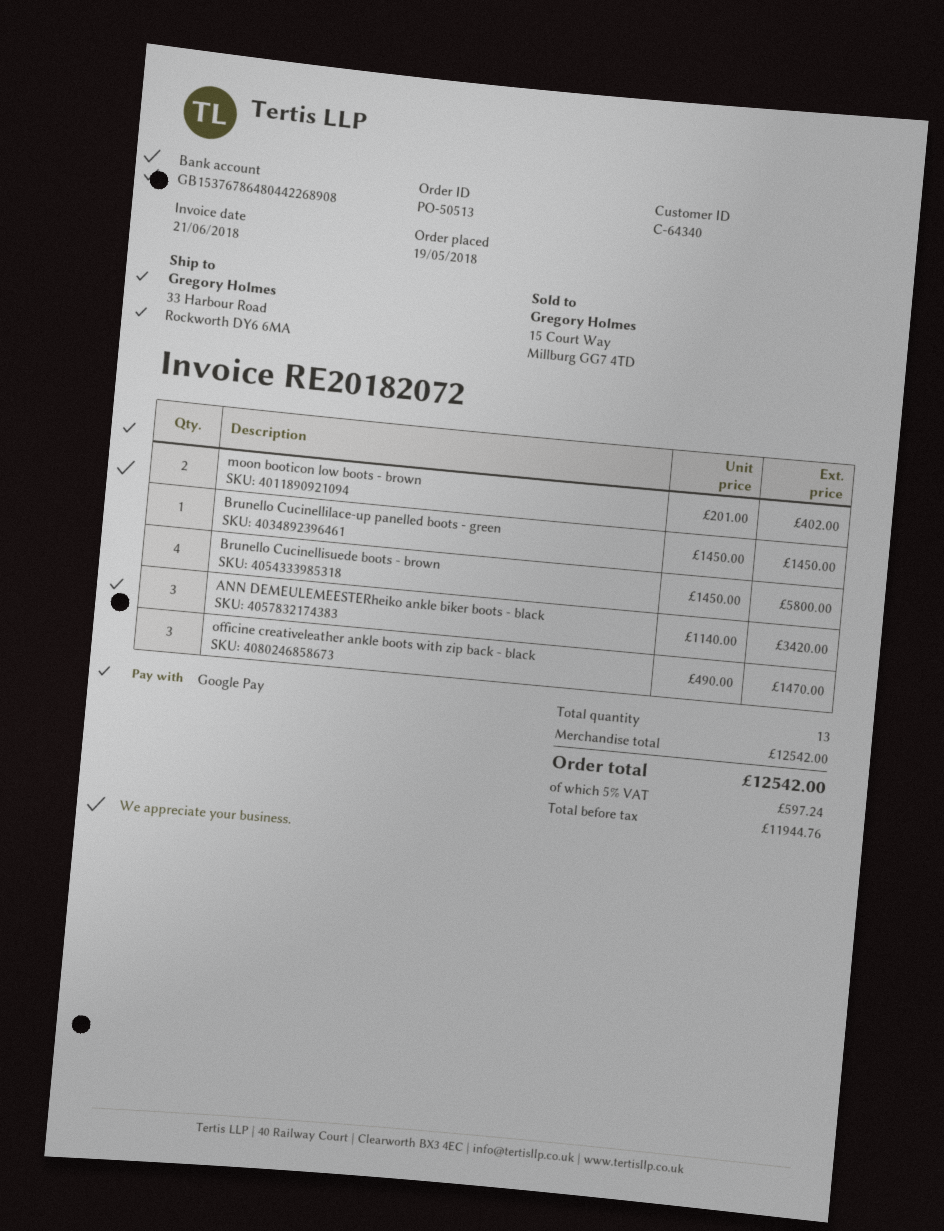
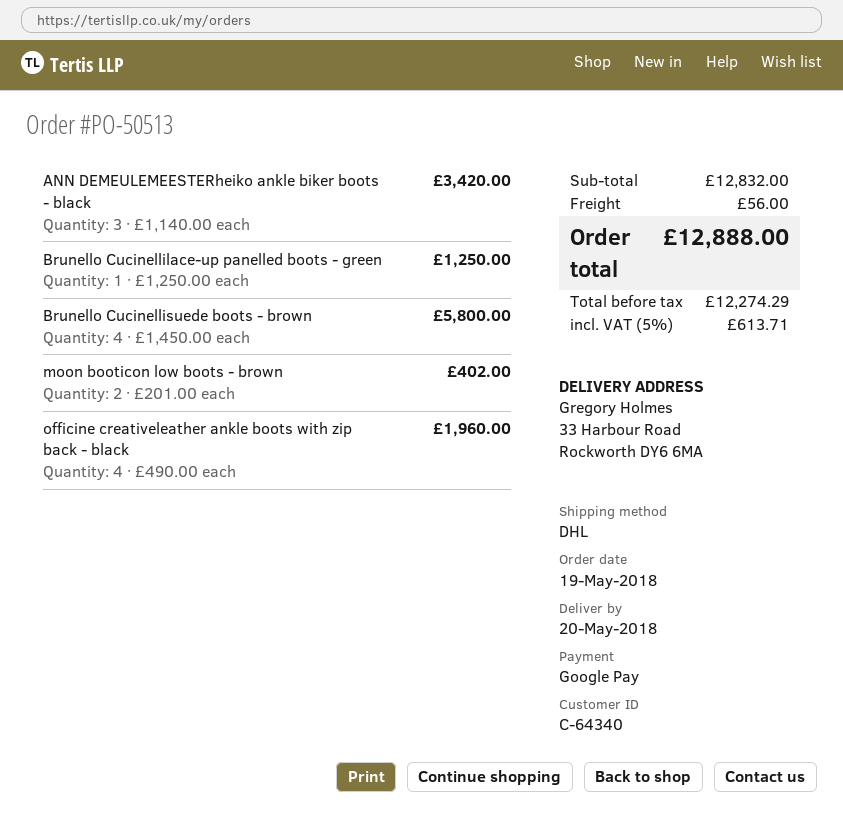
Brunello Cucinellilace-up panelled boots - green: 1 x 1450.00 = 1450.00 -> 1 x 1250.00 = 1250.00
officine creativeleather ankle boots with zip back - black: 3 x 490.00 = 1470.00 -> 4 x 490.00 = 1960.00
subtotal: 12542.00 -> 12832.00
shipping: none -> 56.00
net: 11944.76 -> 12274.29
tax: 5% = 597.24 -> 5% = 613.71
total: 12542.00 -> 12888.00

